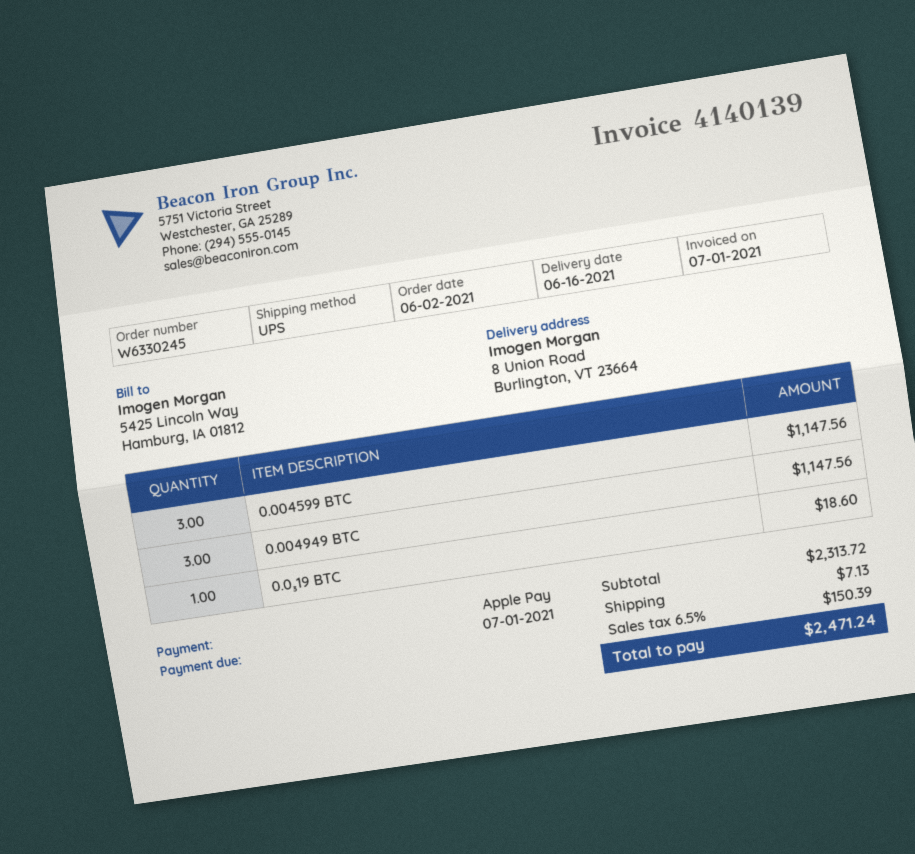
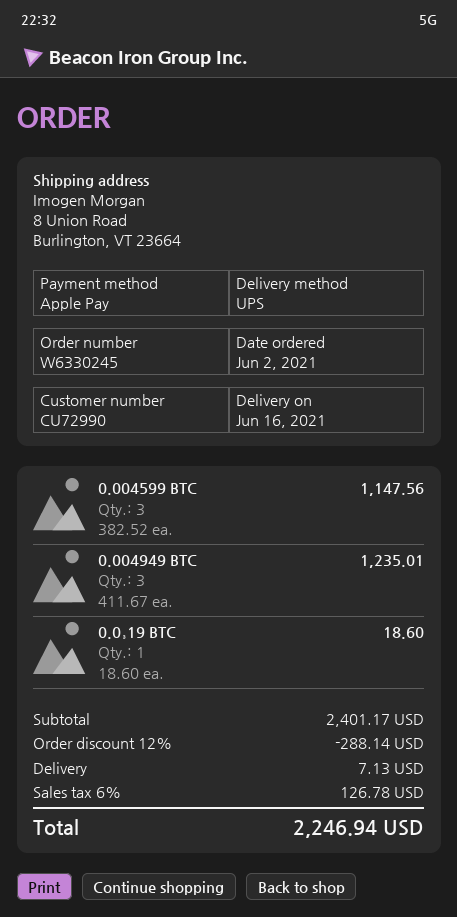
0.004949 BTC: 3 for 1147.56 -> 3 for 1235.01
subtotal: 2313.72 -> 2401.17
discount: none -> 12% = 288.14
tax: 6.5% = 150.39 -> 6% = 126.78
total: 2471.24 -> 2246.94

